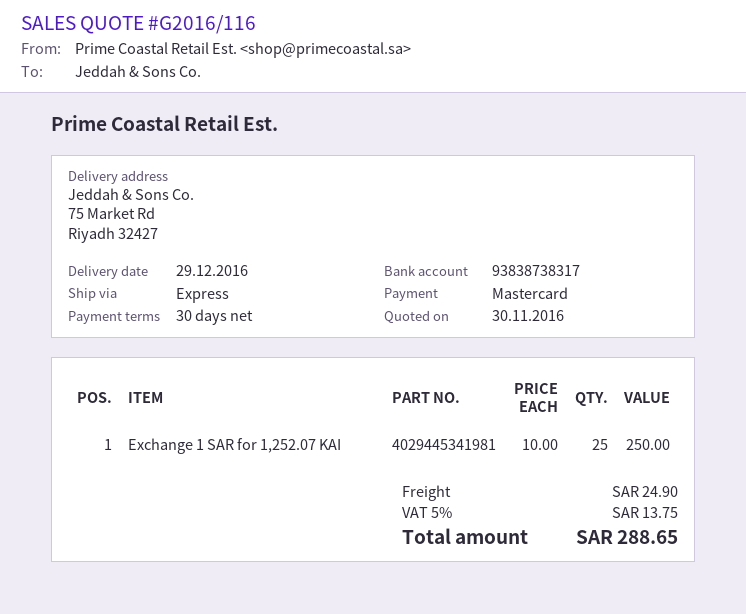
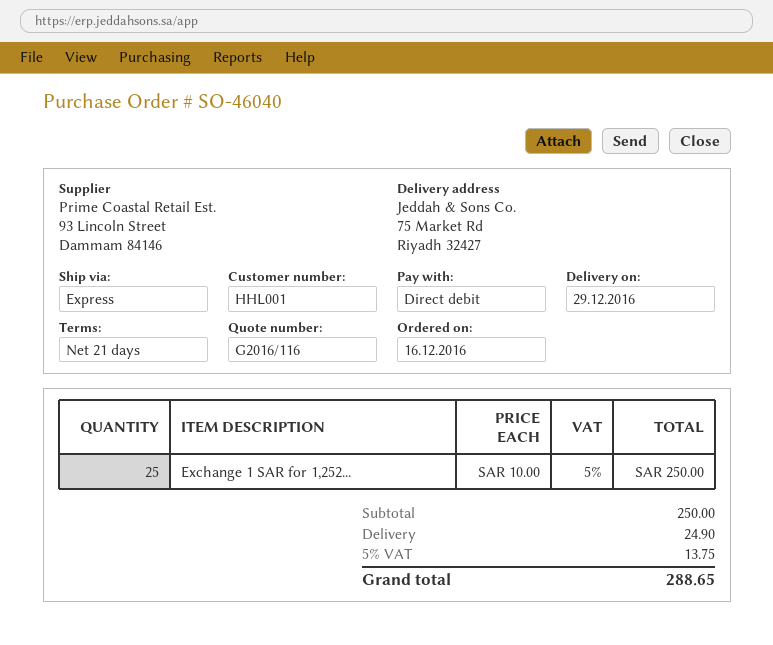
payment terms: 30 days -> 21 days
payment method: Mastercard -> direct debit

